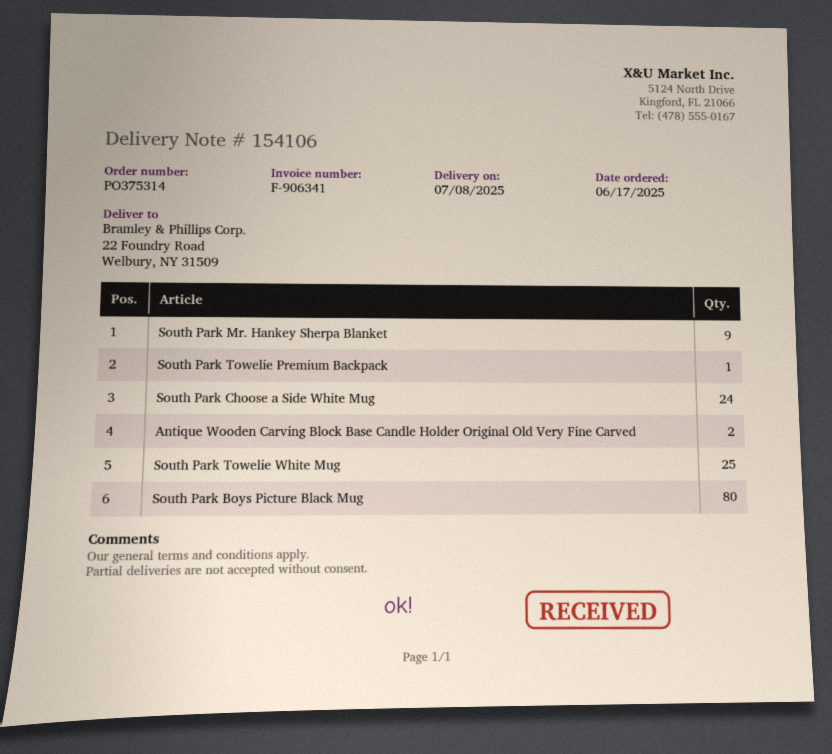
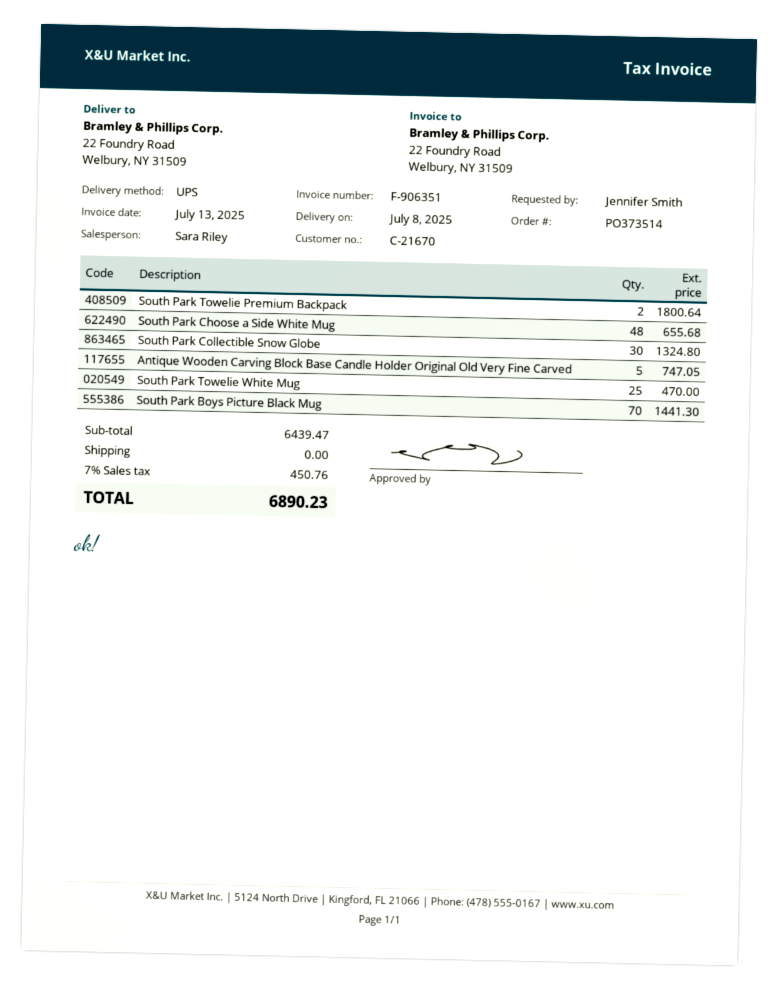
order number: PO375314 -> PO373514
invoice number: F-906341 -> F-906351
South Park Mr. Hankey Sherpa Blanket: 9 -> none
South Park Towelie Premium Backpack: 1 -> 2
South Park Choose a Side White Mug: 24 -> 48
Antique Wooden Carving Block Base Candle Holder Original Old Very Fine Carved: 2 -> 5
South Park Boys Picture Black Mug: 80 -> 70
South Park Collectible Snow Globe: none -> 30

